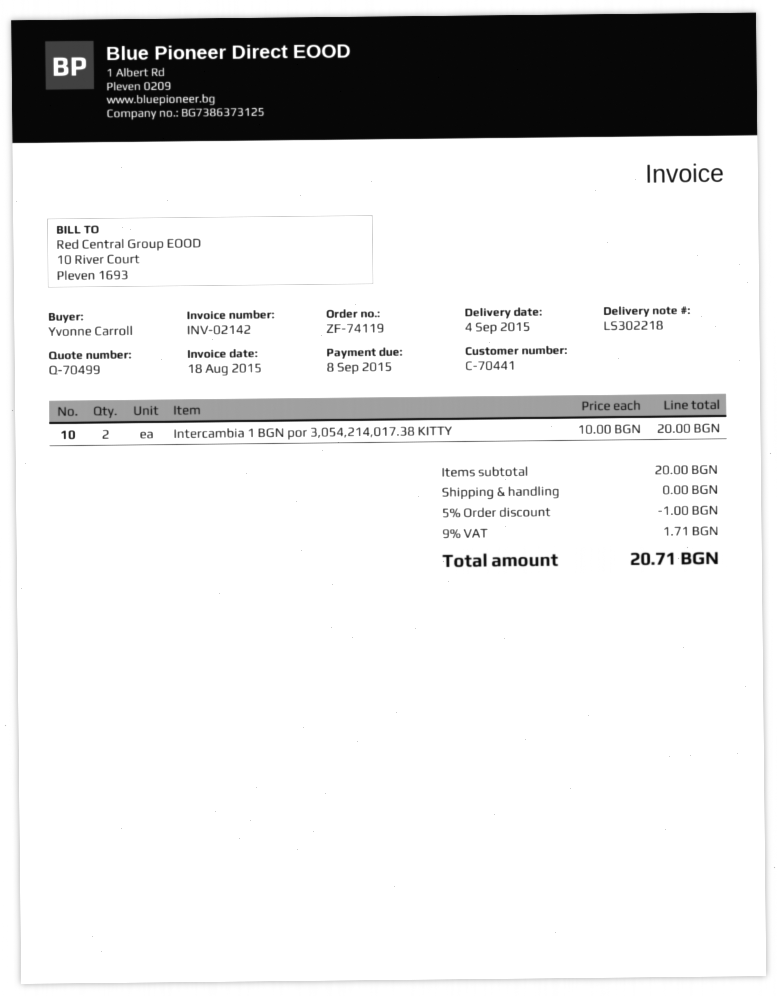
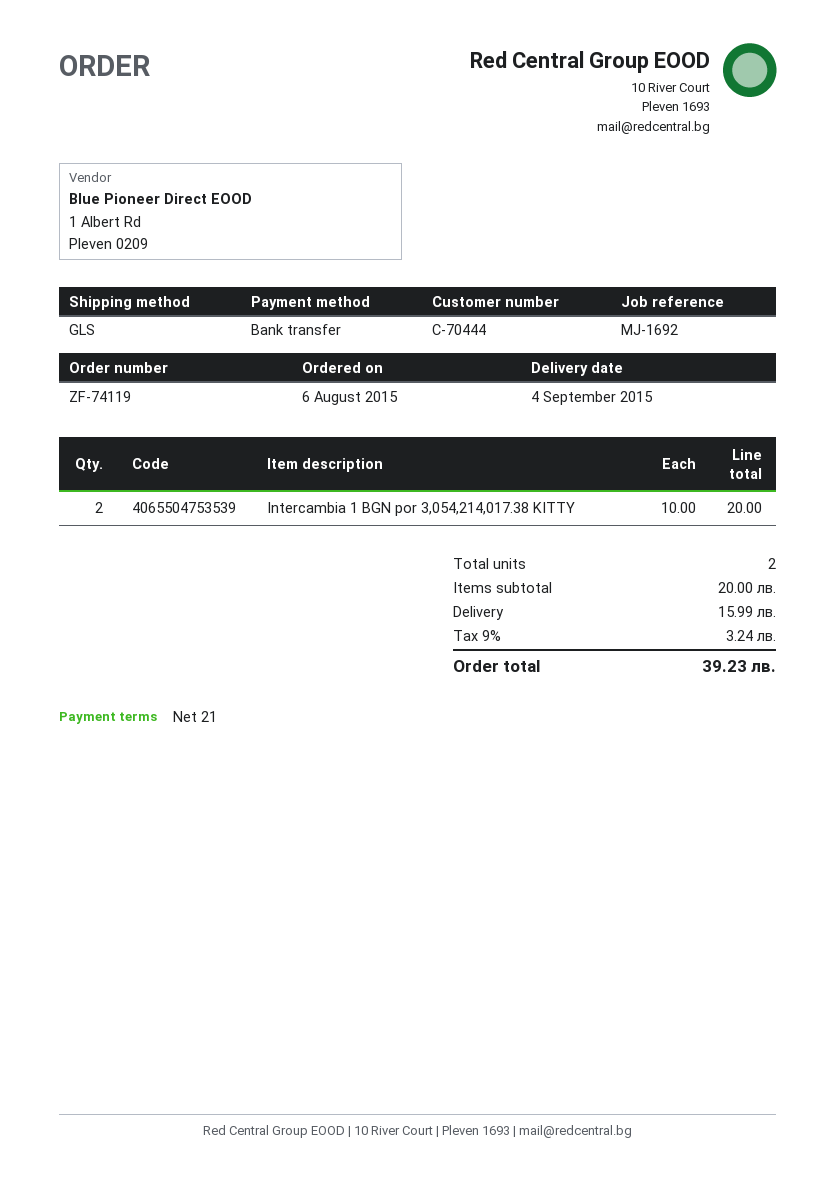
customer number: C-70441 -> C-70444
discount: 5% = 1.00 -> none
shipping: 0.00 -> 15.99
tax: 9% = 1.71 -> 9% = 3.24
total: 20.71 -> 39.23

